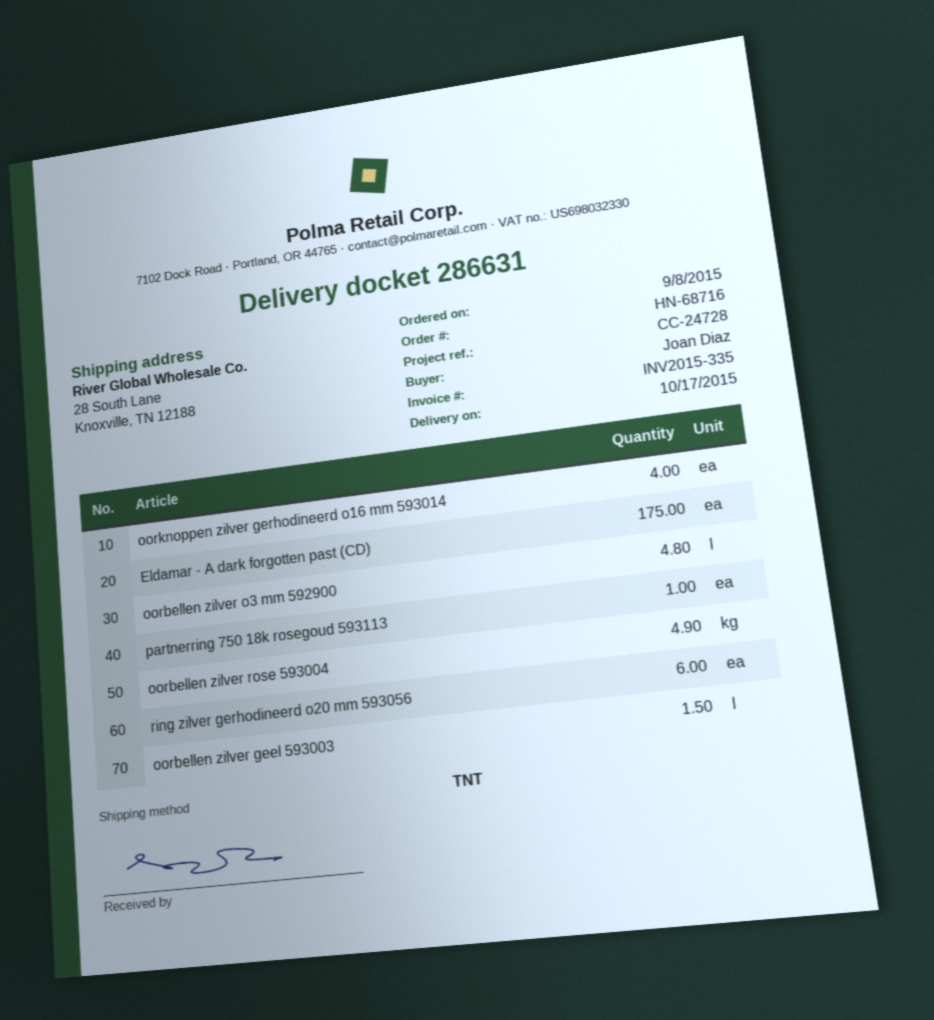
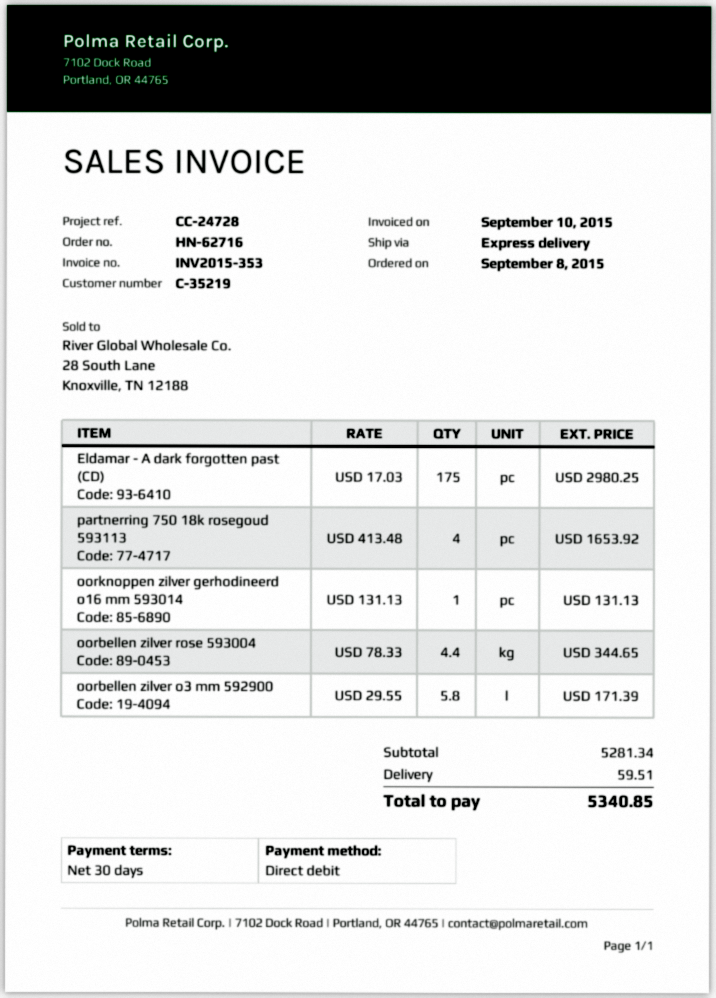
order number: HN-68716 -> HN-62716
invoice number: INV2015-335 -> INV2015-353
shipping method: TNT -> express
oorknoppen zilver gerhodineerd o16 mm 593014: 4 -> 1
oorbellen zilver o3 mm 592900: 4.8 -> 5.8
partnerring 750 18k rosegoud 593113: 1 -> 4
oorbellen zilver rose 593004: 4.9 -> 4.4
ring zilver gerhodineerd o20 mm 593056: 6 -> none
oorbellen zilver geel 593003: 1.5 -> none

